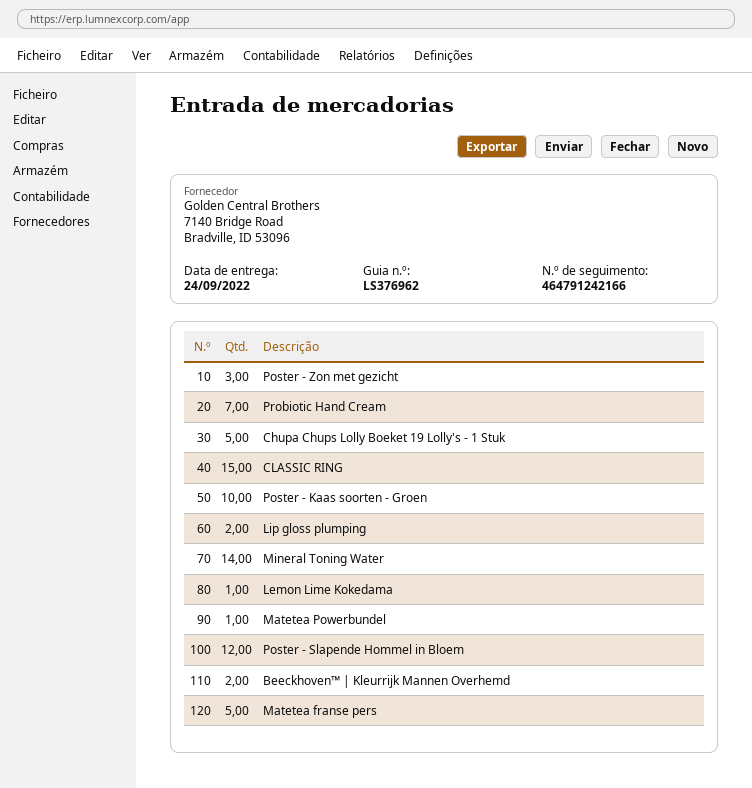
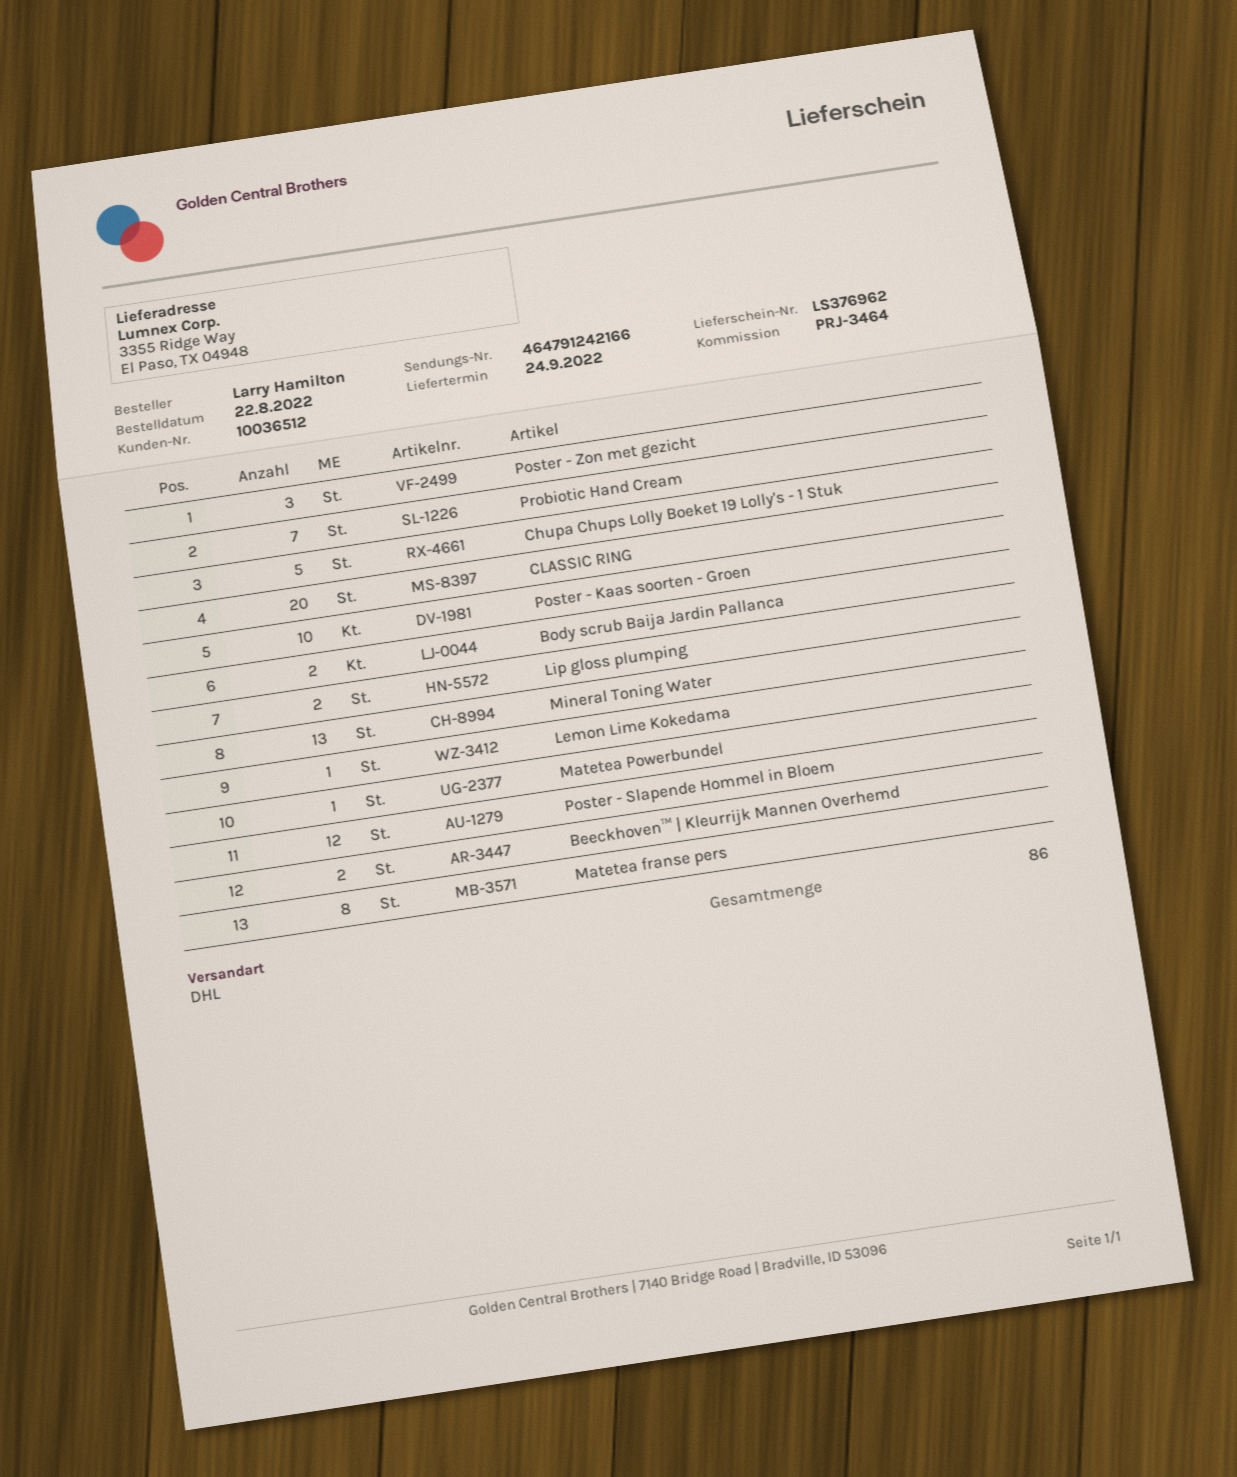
CLASSIC RING: 15 -> 20
Mineral Toning Water: 14 -> 13
Matetea franse pers: 5 -> 8
Body scrub Baija Jardin Pallanca: none -> 2

